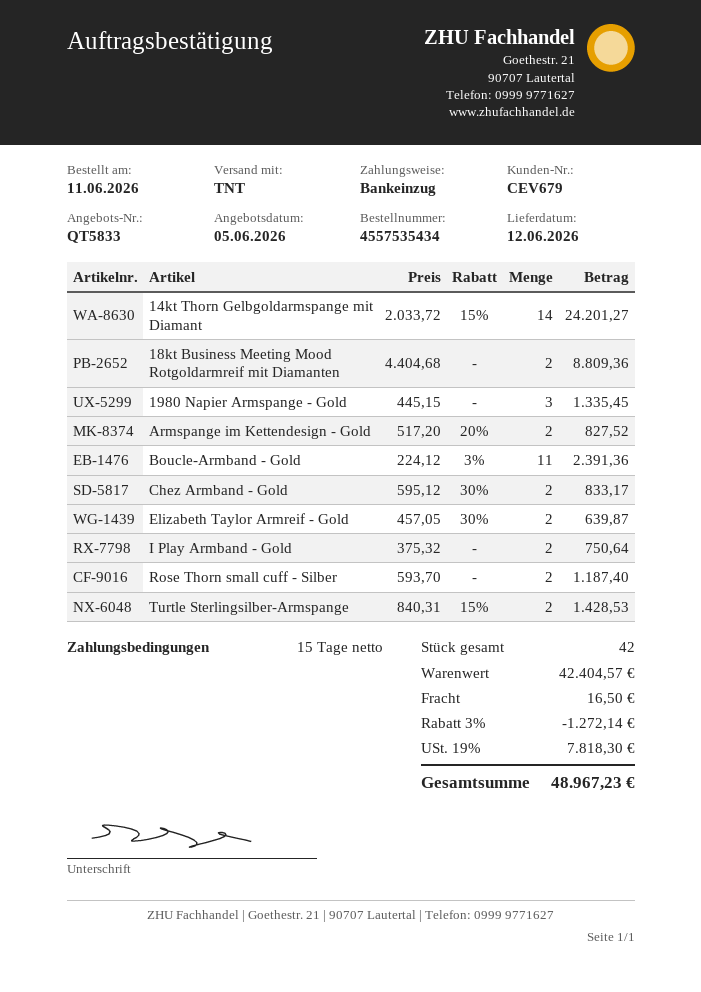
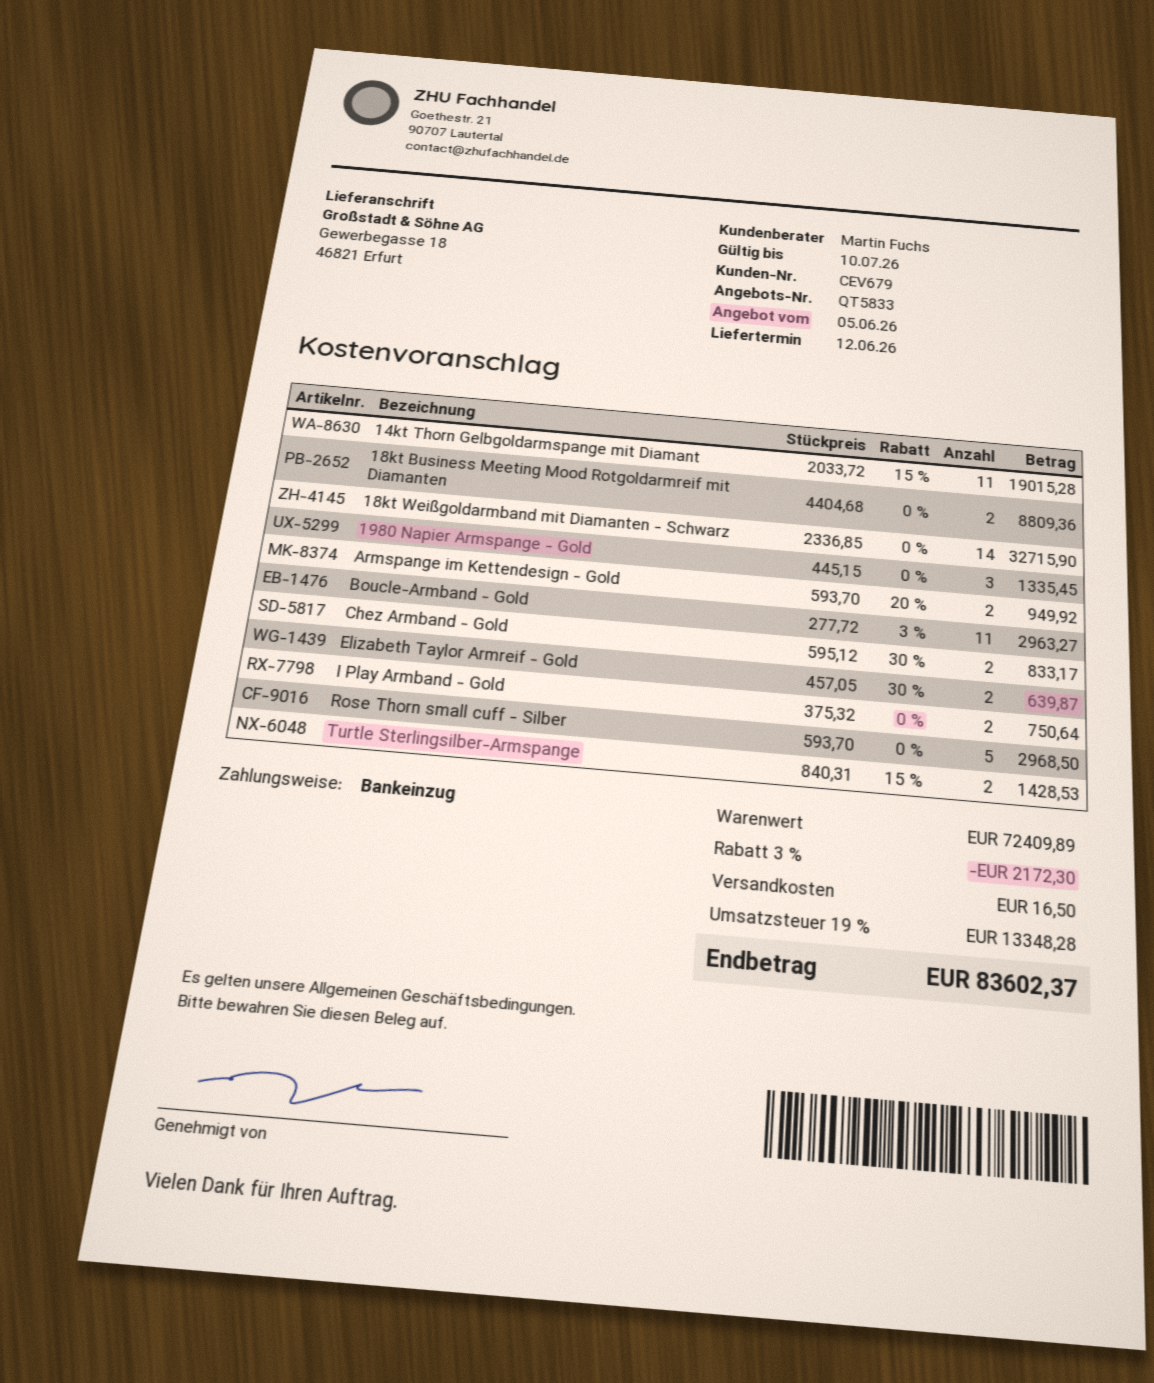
14kt Thorn Gelbgoldarmspange mit Diamant: 14 x 2033.72 - 15% = 24201.27 -> 11 x 2033.72 - 15% = 19015.28
Armspange im Kettendesign - Gold: 2 x 517.20 - 20% = 827.52 -> 2 x 593.70 - 20% = 949.92
Boucle-Armband - Gold: 11 x 224.12 - 3% = 2391.36 -> 11 x 277.72 - 3% = 2963.27
Rose Thorn small cuff - Silber: 2 x 593.70 = 1187.40 -> 5 x 593.70 = 2968.50
18kt Weißgoldarmband mit Diamanten - Schwarz: none -> 14 x 2336.85 = 32715.90
subtotal: 42404.57 -> 72409.89
discount: 3% = 1272.14 -> 3% = 2172.30
tax: 19% = 7818.30 -> 19% = 13348.28
total: 48967.23 -> 83602.37

